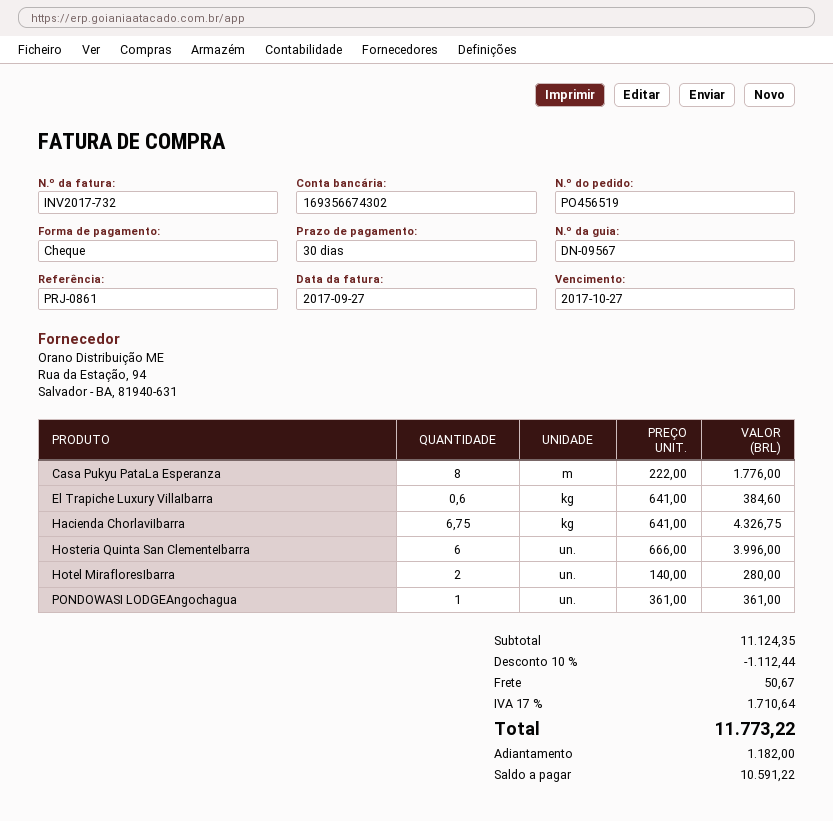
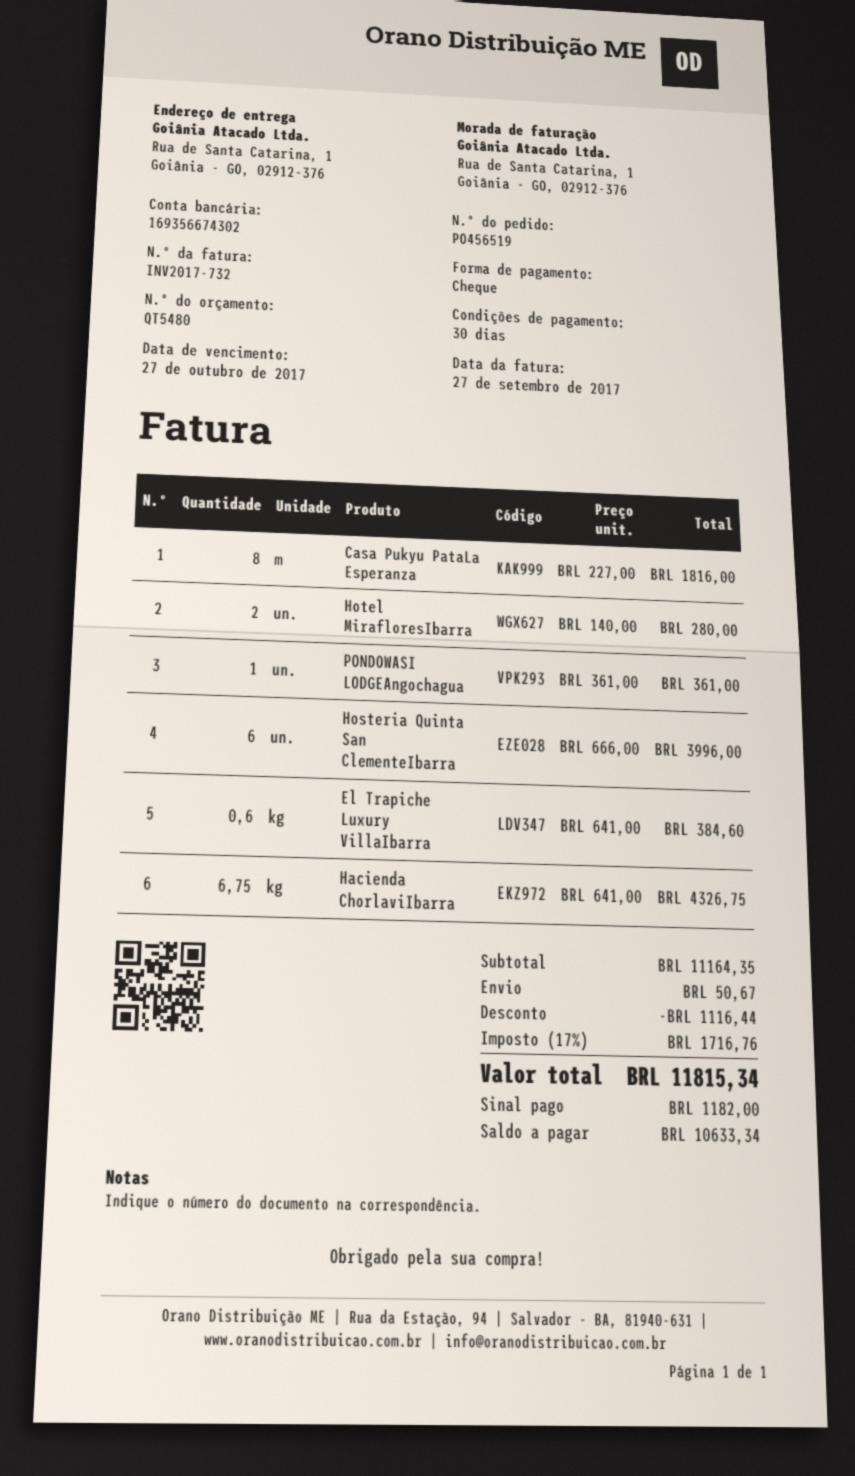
Casa Pukyu PataLa Esperanza: 8 x 222.00 = 1776.00 -> 8 x 227.00 = 1816.00
subtotal: 11124.35 -> 11164.35
discount: 1112.44 -> 1116.44
tax: 17% = 1710.64 -> 17% = 1716.76
total: 11773.22 -> 11815.34
balance: 10591.22 -> 10633.34

